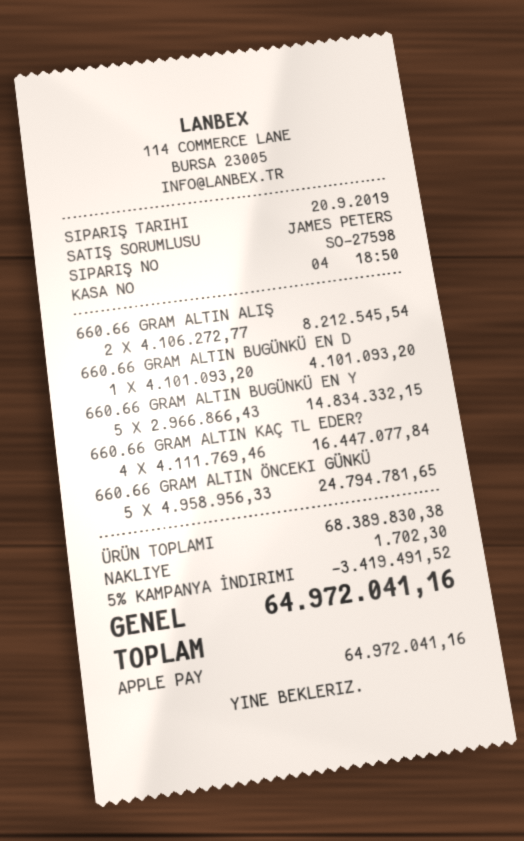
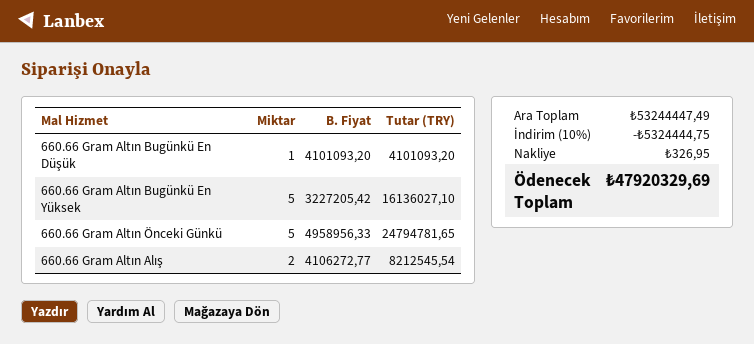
660.66 GRAM ALTIN BUGÜNKÜ EN Y: 5 x 2966866.43 = 14834332.15 -> 5 x 3227205.42 = 16136027.10
660.66 GRAM ALTIN KAÇ TL EDER?: 4 x 4111769.46 = 16447077.84 -> none
subtotal: 68389830.38 -> 53244447.49
discount: 5% = 3419491.52 -> 10% = 5324444.75
shipping: 1702.30 -> 326.95
total: 64972041.16 -> 47920329.69

